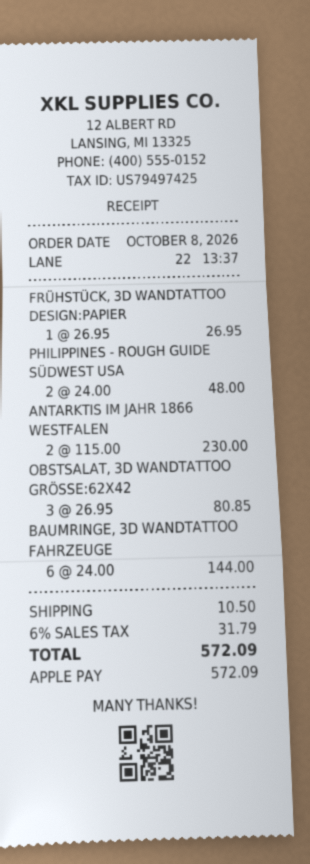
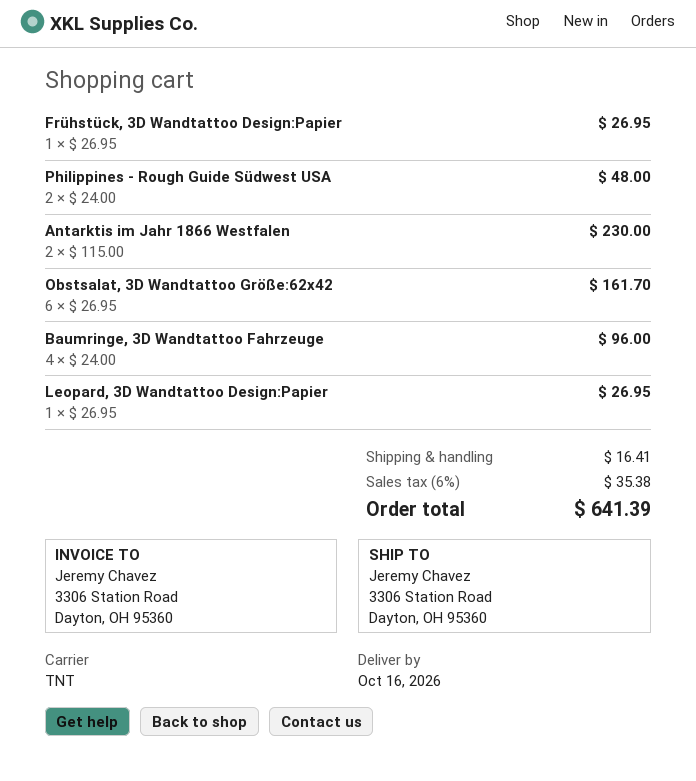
OBSTSALAT, 3D WANDTATTOO GRÖSSE:62X42: 3 x 26.95 = 80.85 -> 6 x 26.95 = 161.70
BAUMRINGE, 3D WANDTATTOO FAHRZEUGE: 6 x 24.00 = 144.00 -> 4 x 24.00 = 96.00
Leopard, 3D Wandtattoo Design:Papier: none -> 1 x 26.95 = 26.95
shipping: 10.50 -> 16.41
tax: 6% = 31.79 -> 6% = 35.38
total: 572.09 -> 641.39

